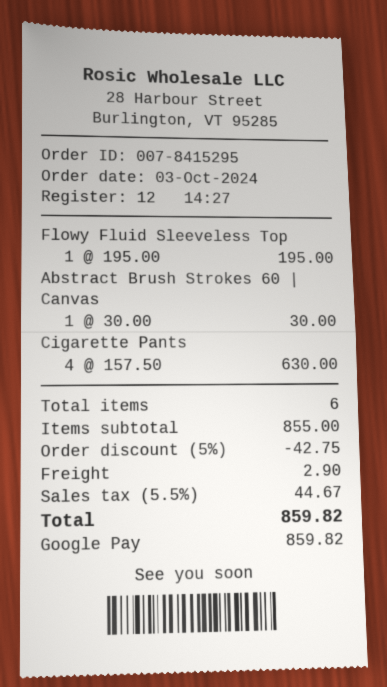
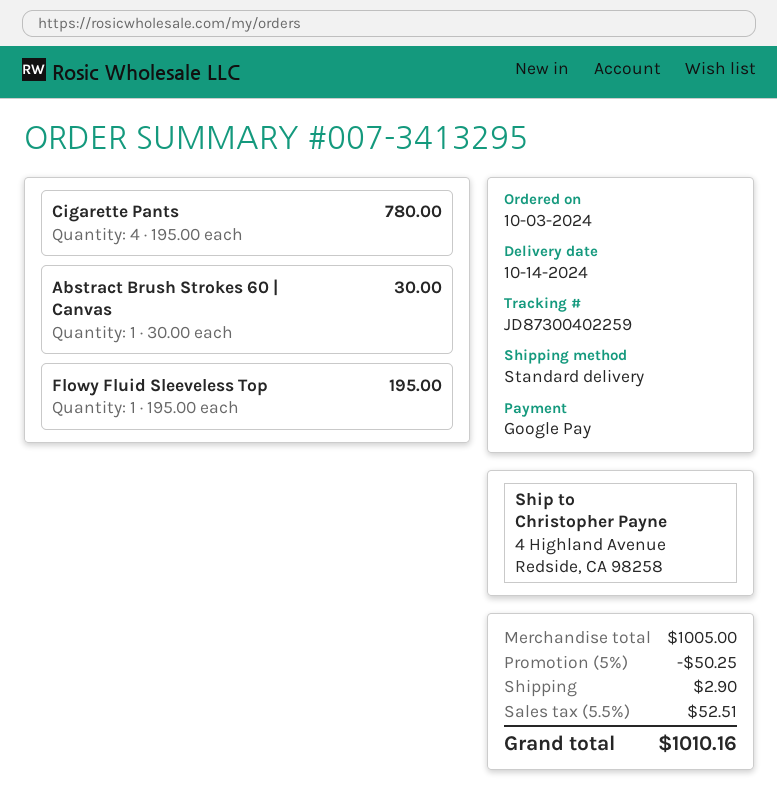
order number: 007-8415295 -> 007-3413295
Cigarette Pants: 4 x 157.50 = 630.00 -> 4 x 195.00 = 780.00
subtotal: 855.00 -> 1005.00
discount: 5% = 42.75 -> 5% = 50.25
tax: 5.5% = 44.67 -> 5.5% = 52.51
total: 859.82 -> 1010.16

